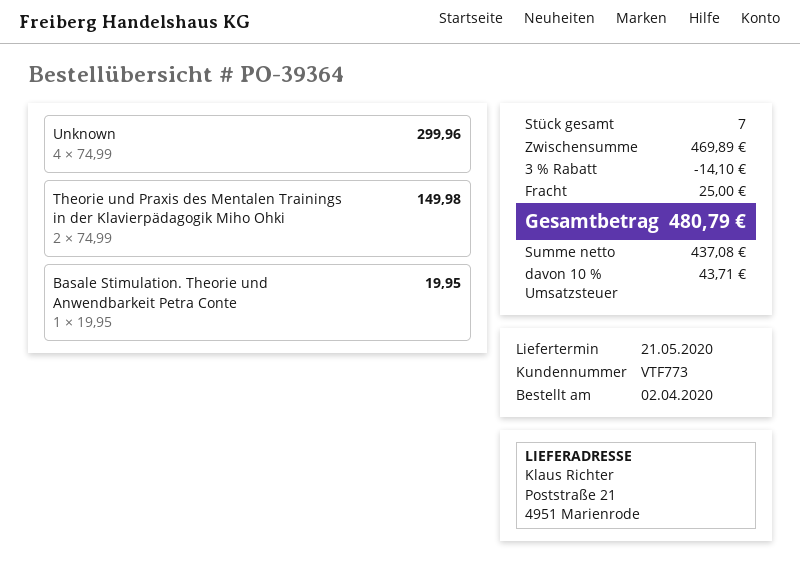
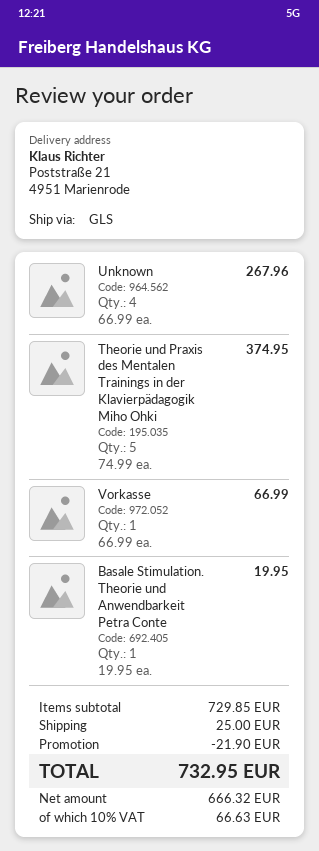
Unknown: 4 x 74.99 = 299.96 -> 4 x 66.99 = 267.96
Theorie und Praxis des Mentalen Trainings in der Klavierpädagogik Miho Ohki: 2 x 74.99 = 149.98 -> 5 x 74.99 = 374.95
Vorkasse: none -> 1 x 66.99 = 66.99
subtotal: 469.89 -> 729.85
discount: 14.10 -> 21.90
net: 437.08 -> 666.32
tax: 10% = 43.71 -> 10% = 66.63
total: 480.79 -> 732.95

